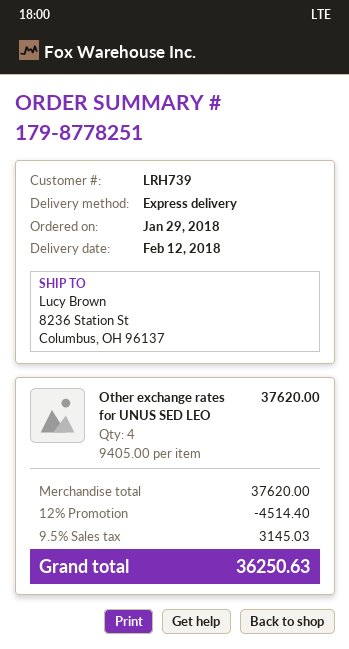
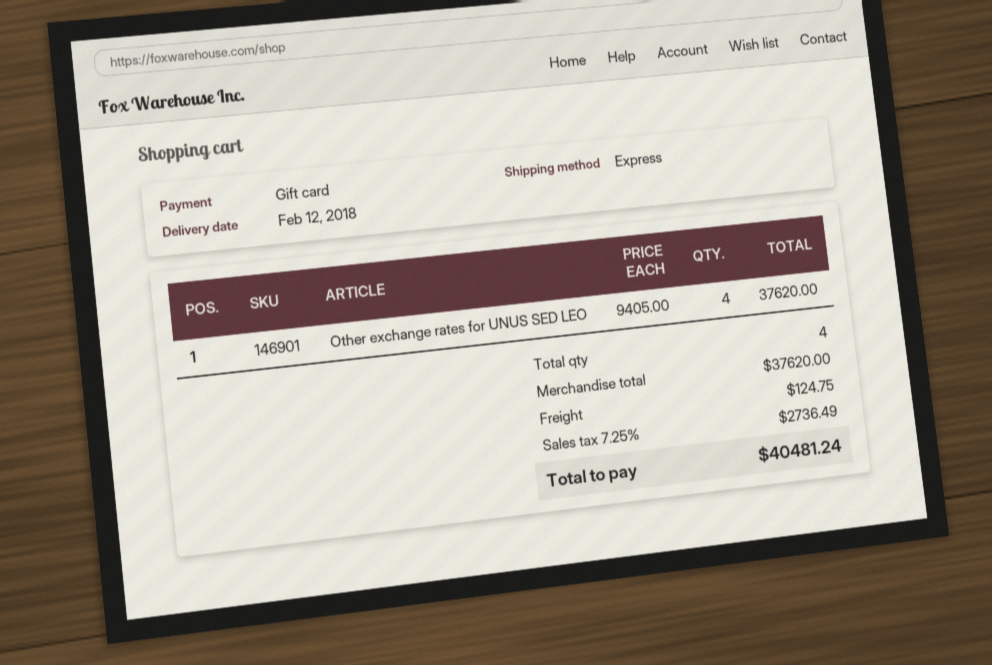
discount: 12% = 4514.40 -> none
shipping: none -> 124.75
tax: 9.5% = 3145.03 -> 7.25% = 2736.49
total: 36250.63 -> 40481.24

